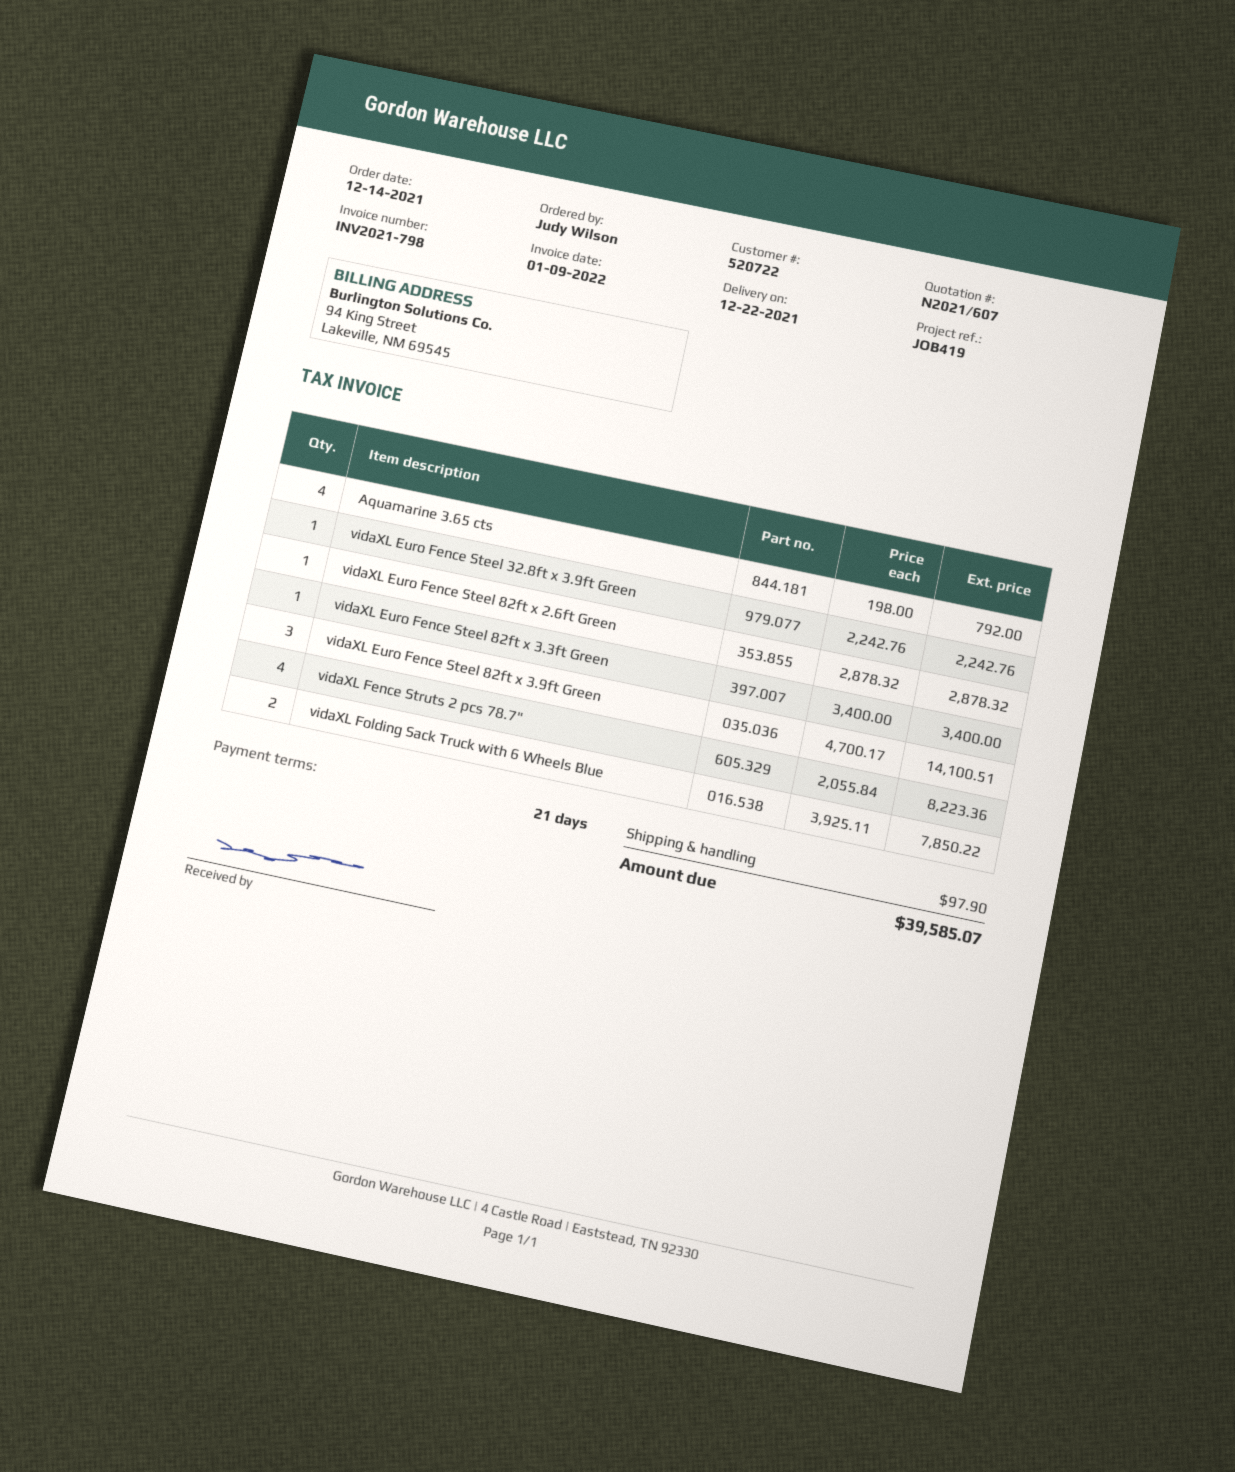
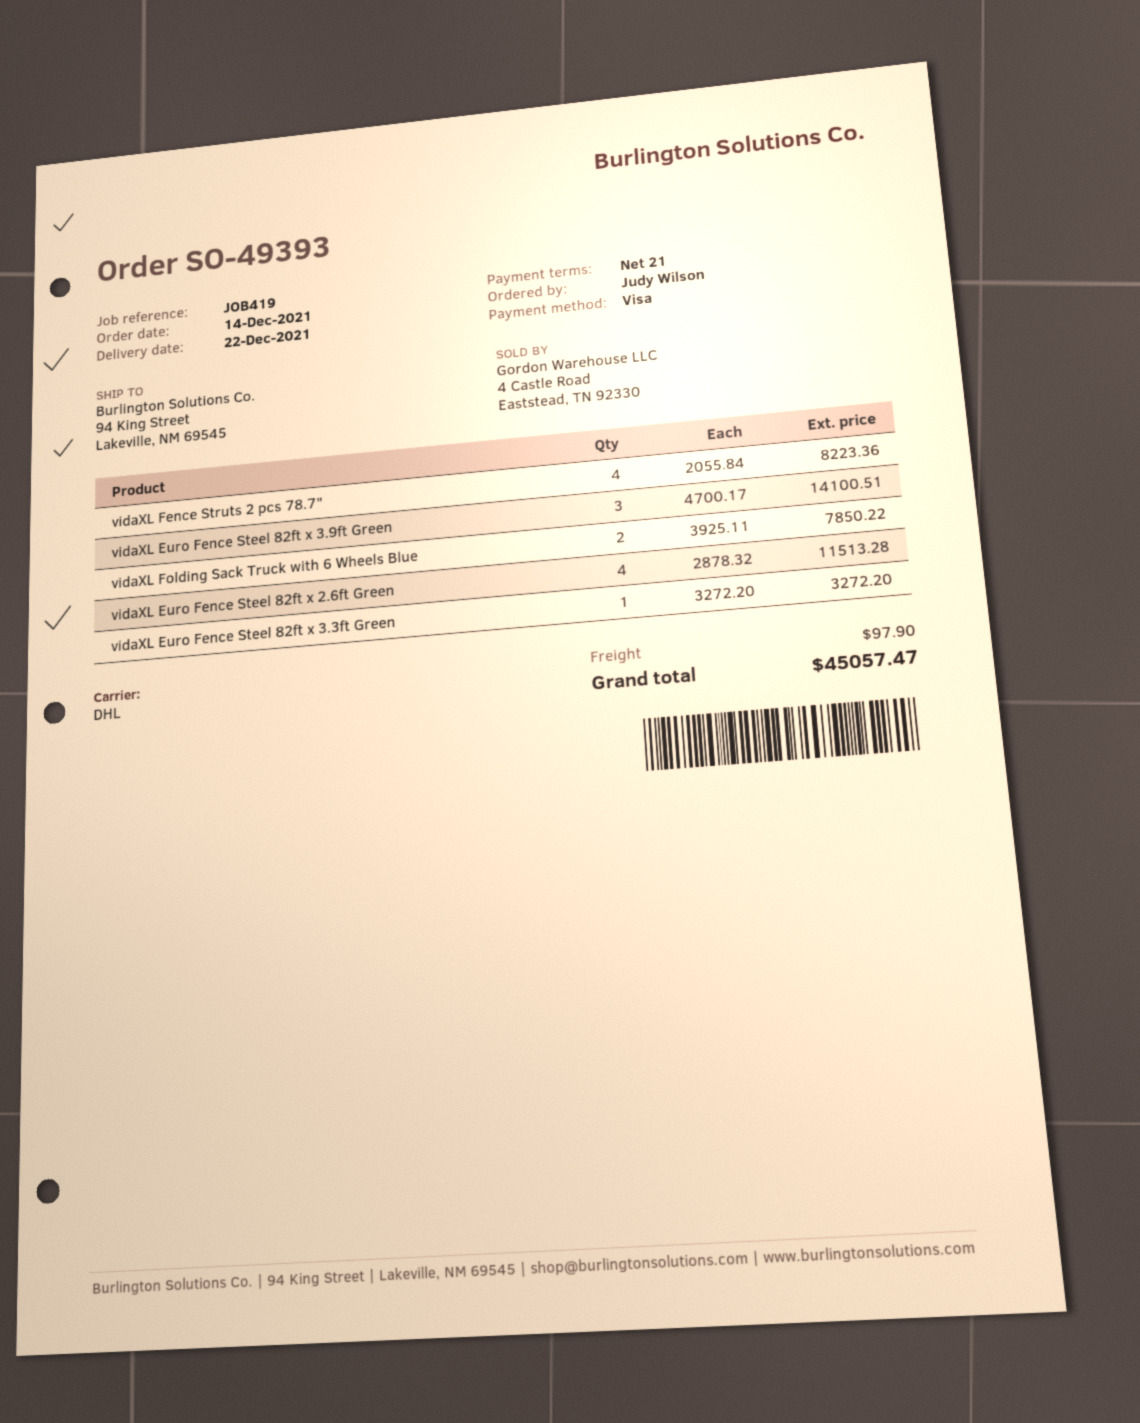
Aquamarine 3.65 cts: 4 x 198.00 = 792.00 -> none
vidaXL Euro Fence Steel 32.8ft x 3.9ft Green: 1 x 2242.76 = 2242.76 -> none
vidaXL Euro Fence Steel 82ft x 2.6ft Green: 1 x 2878.32 = 2878.32 -> 4 x 2878.32 = 11513.28
vidaXL Euro Fence Steel 82ft x 3.3ft Green: 1 x 3400.00 = 3400.00 -> 1 x 3272.20 = 3272.20
total: 39585.07 -> 45057.47

